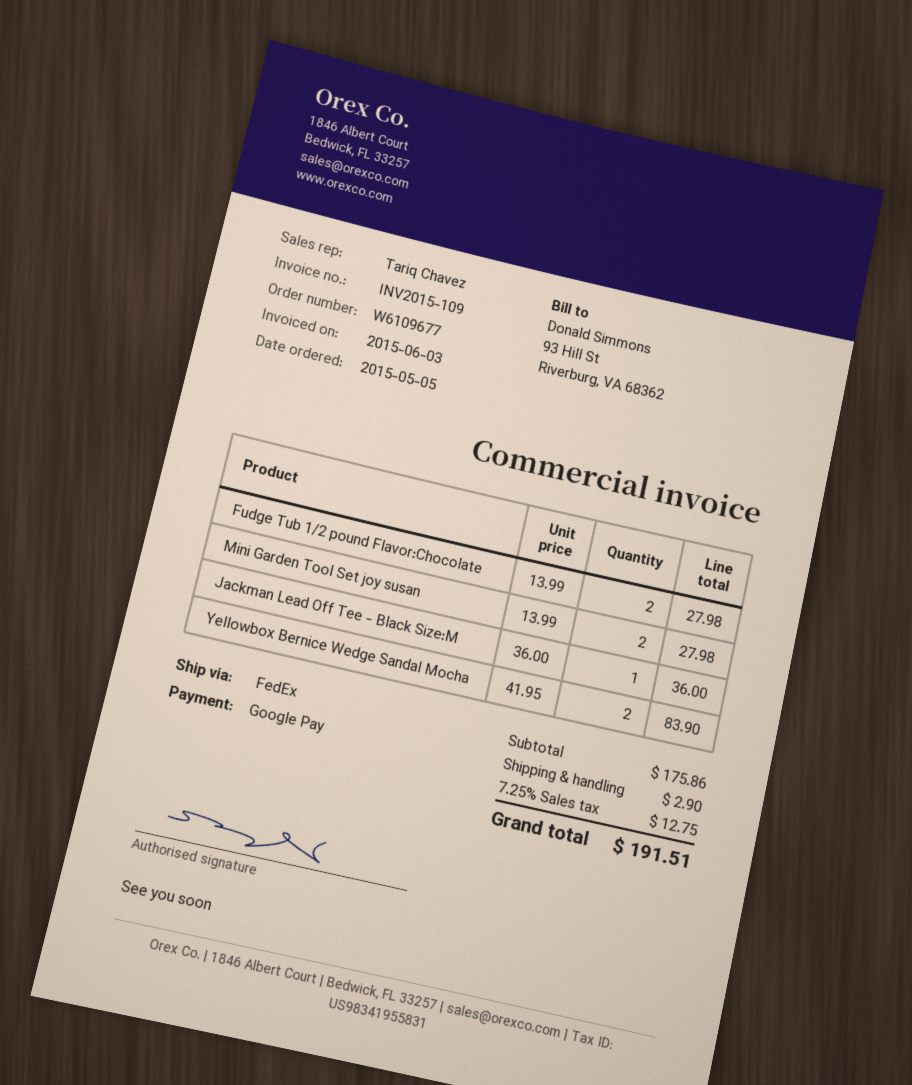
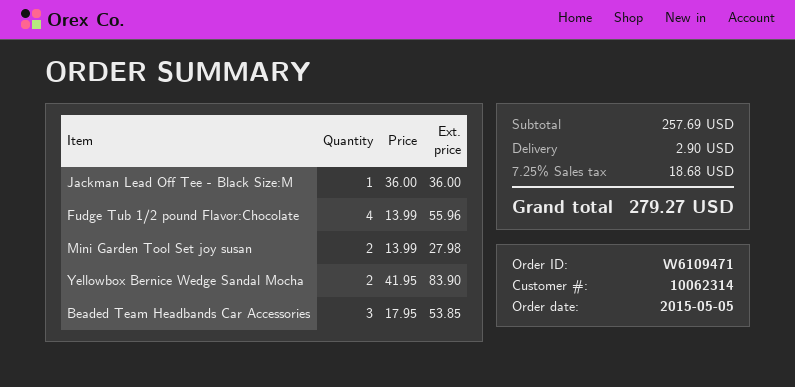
order number: W6109677 -> W6109471
Fudge Tub 1/2 pound Flavor:Chocolate: 2 x 13.99 = 27.98 -> 4 x 13.99 = 55.96
Beaded Team Headbands Car Accessories: none -> 3 x 17.95 = 53.85
subtotal: 175.86 -> 257.69
tax: 7.25% = 12.75 -> 7.25% = 18.68
total: 191.51 -> 279.27

